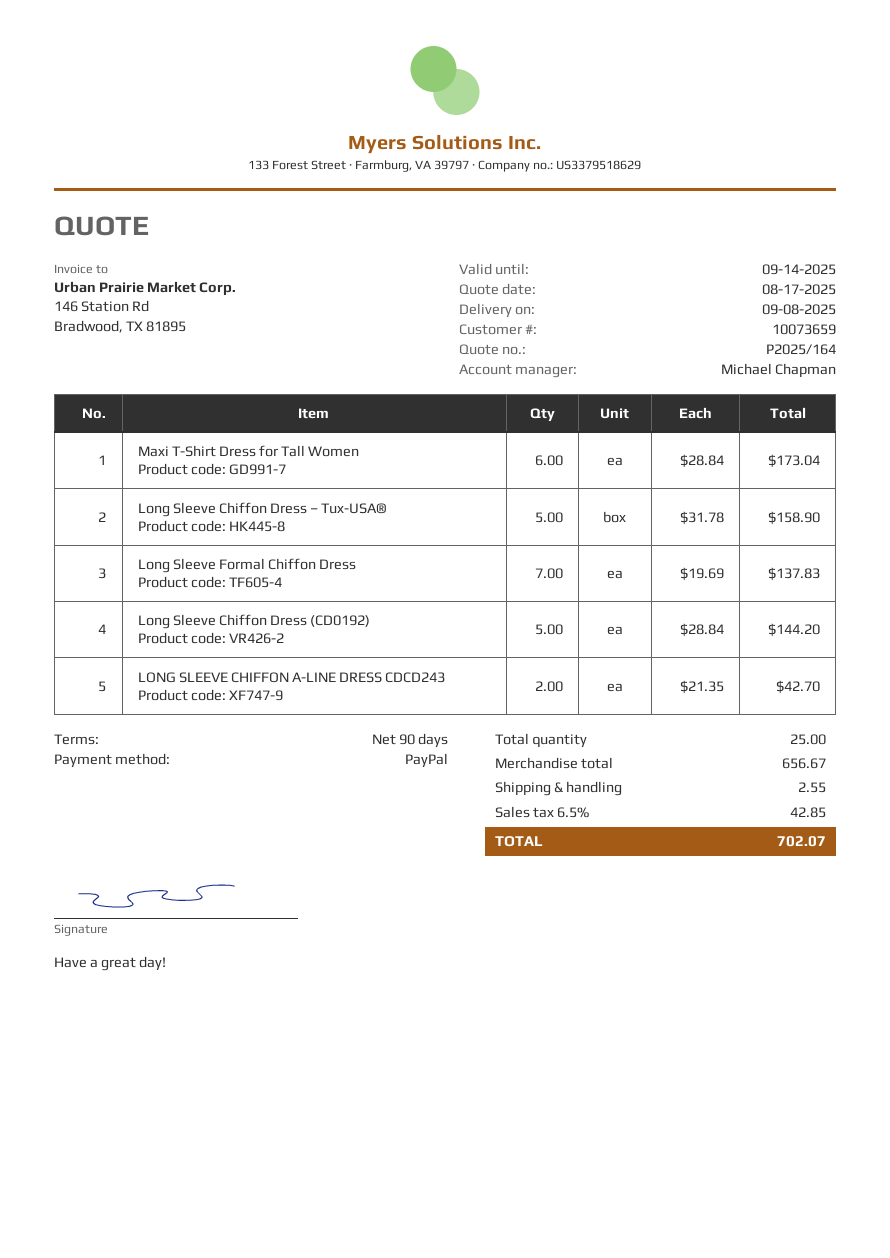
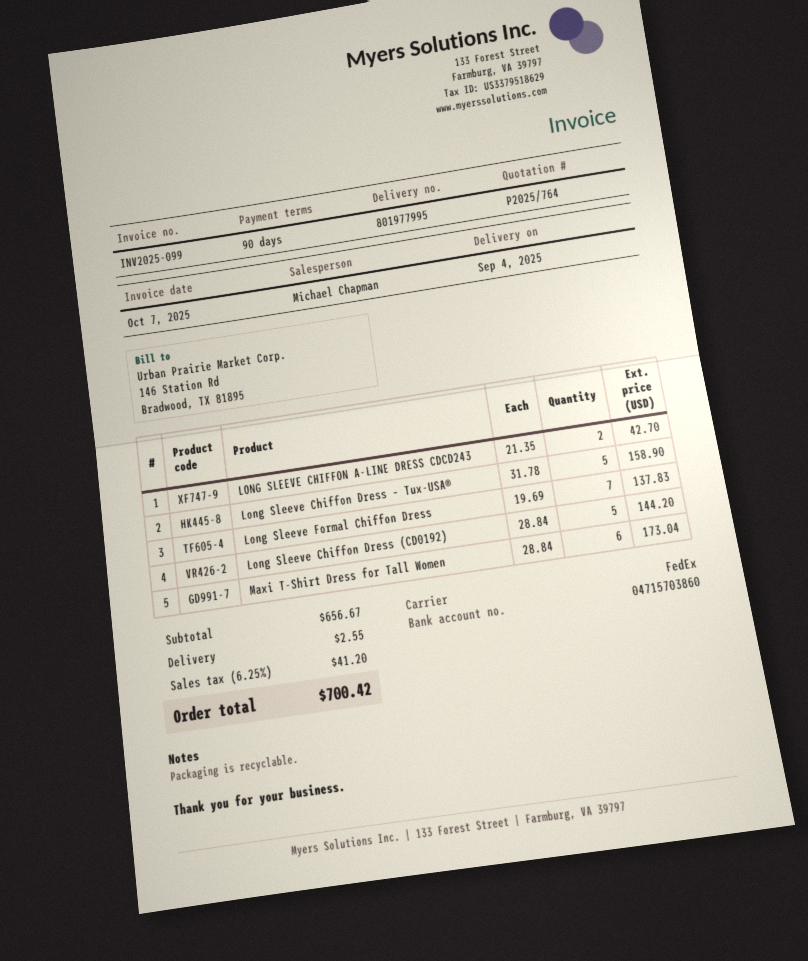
quote number: P2025/164 -> P2025/764
delivery date: 2025-09-08 -> 2025-09-04
tax: 6.5% = 42.85 -> 6.25% = 41.20
total: 702.07 -> 700.42

